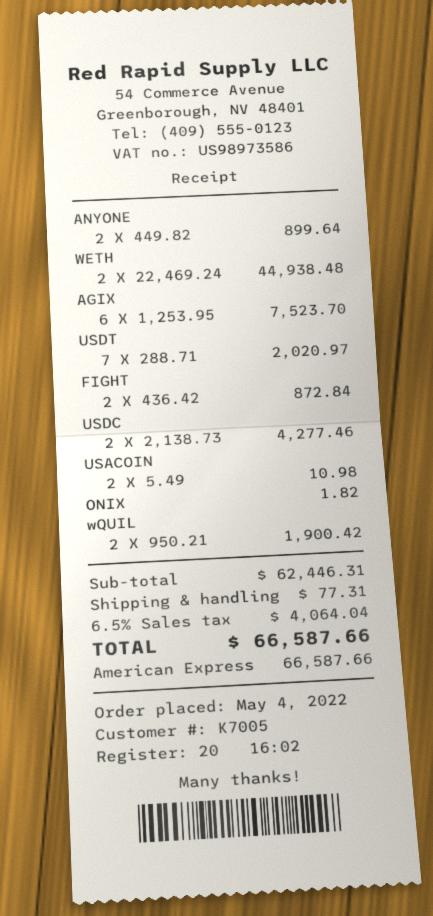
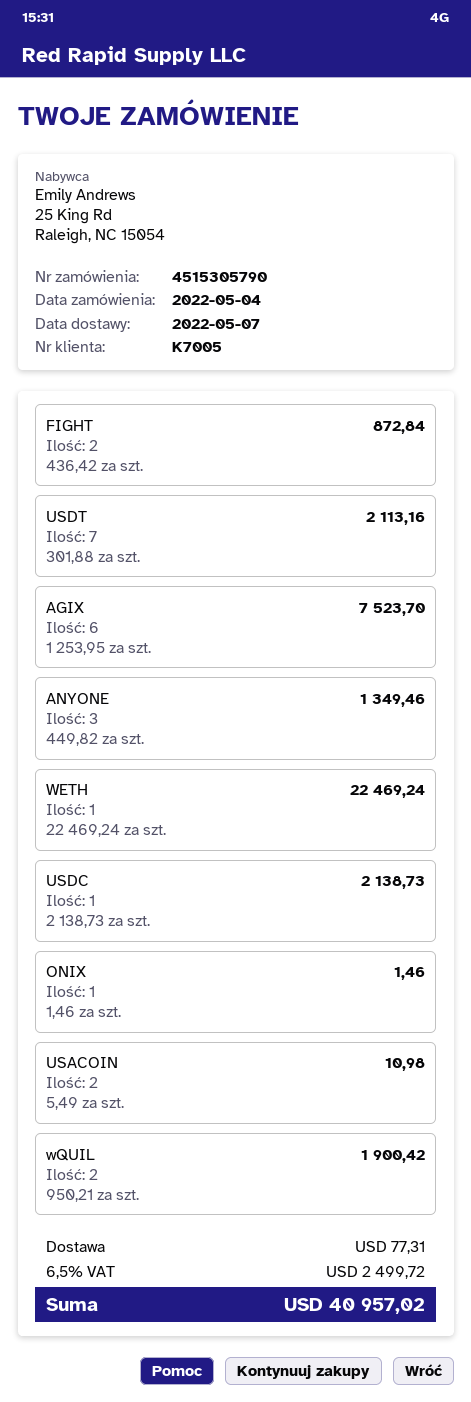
ANYONE: 2 x 449.82 = 899.64 -> 3 x 449.82 = 1349.46
WETH: 2 x 22469.24 = 44938.48 -> 1 x 22469.24 = 22469.24
USDT: 7 x 288.71 = 2020.97 -> 7 x 301.88 = 2113.16
USDC: 2 x 2138.73 = 4277.46 -> 1 x 2138.73 = 2138.73
ONIX: 1 x 1.82 = 1.82 -> 1 x 1.46 = 1.46
tax: 6.5% = 4064.04 -> 6.5% = 2499.72
total: 66587.66 -> 40957.02

